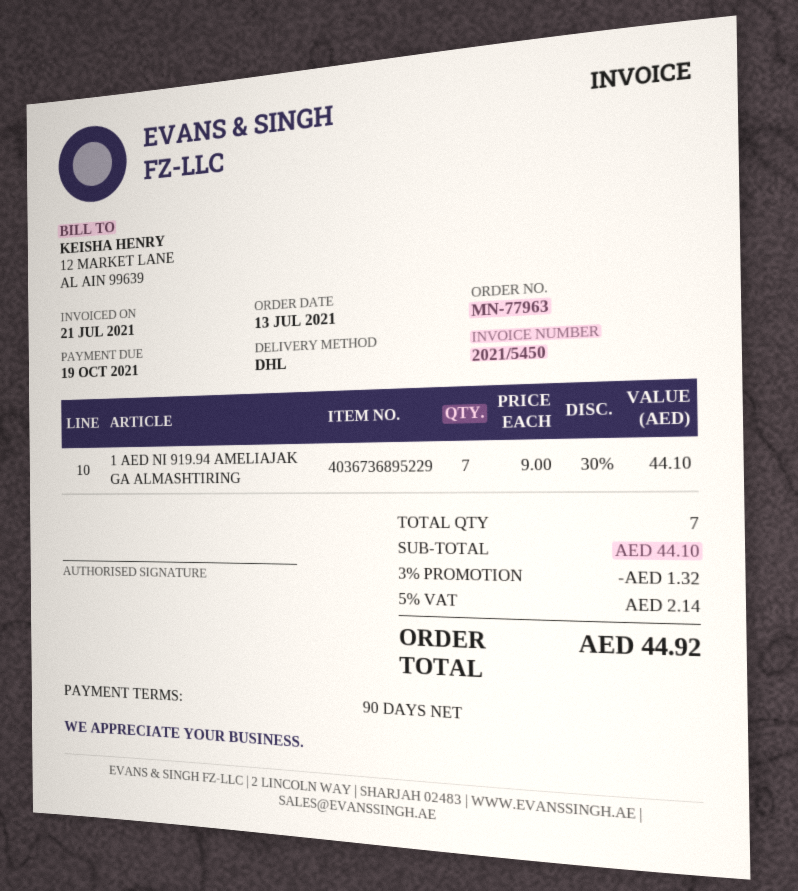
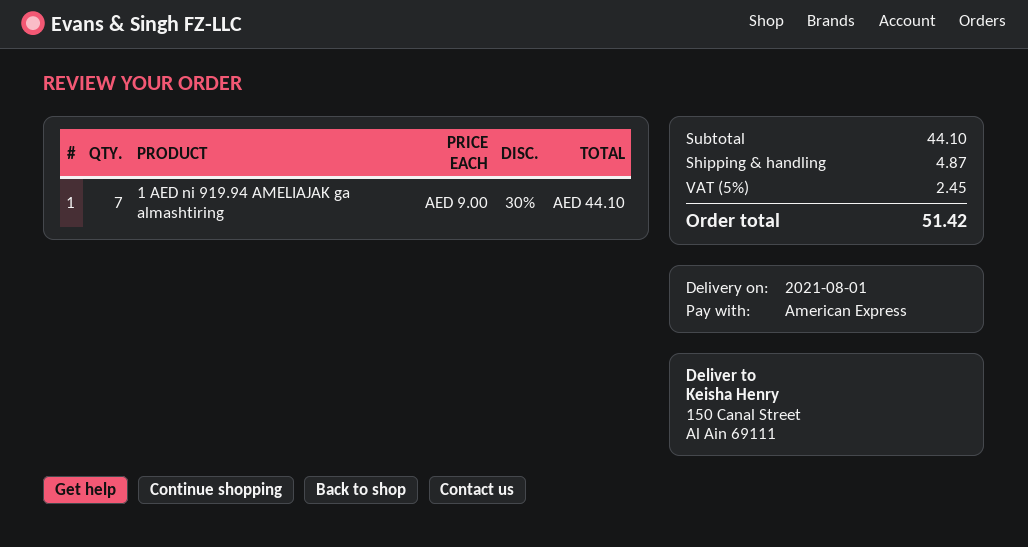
discount: 3% = 1.32 -> none
shipping: none -> 4.87
tax: 5% = 2.14 -> 5% = 2.45
total: 44.92 -> 51.42

